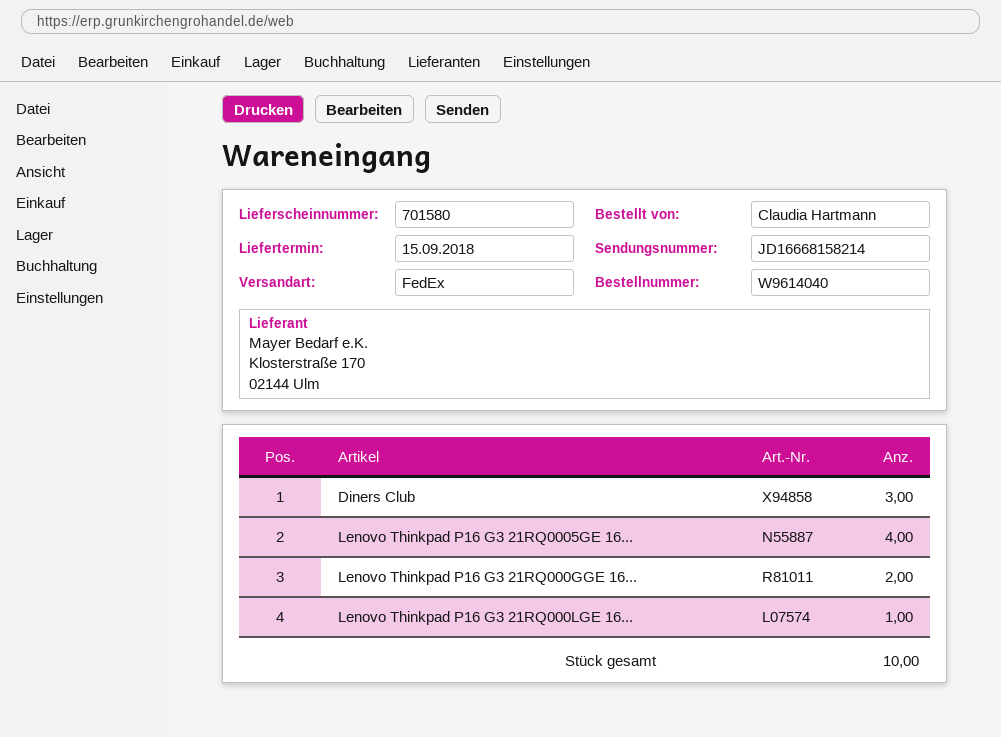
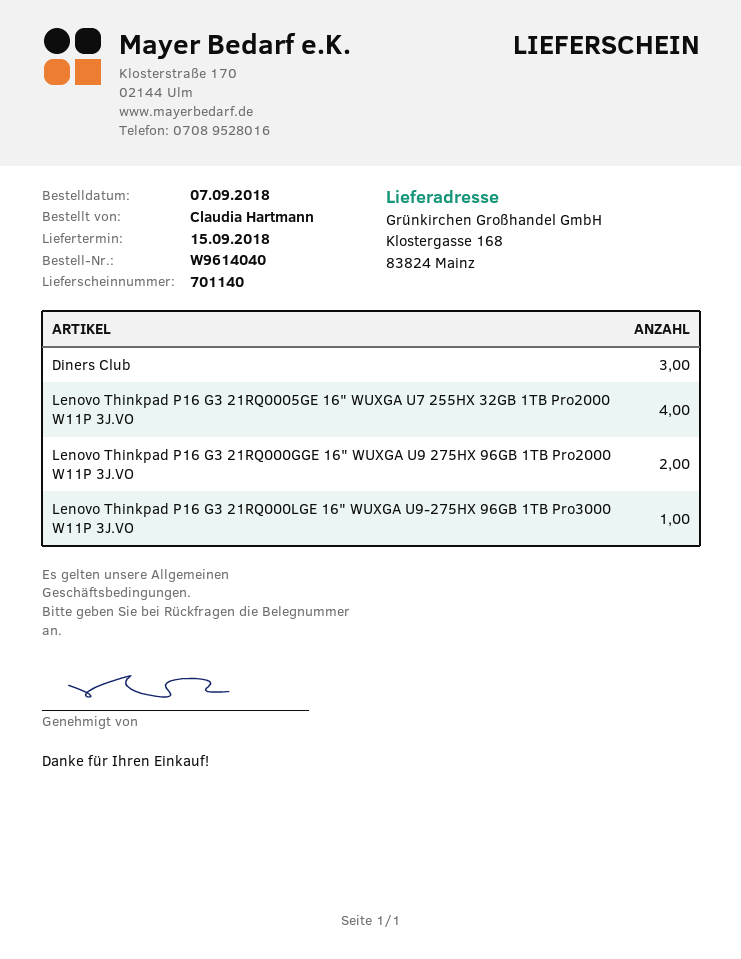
delivery note number: 701580 -> 701140

